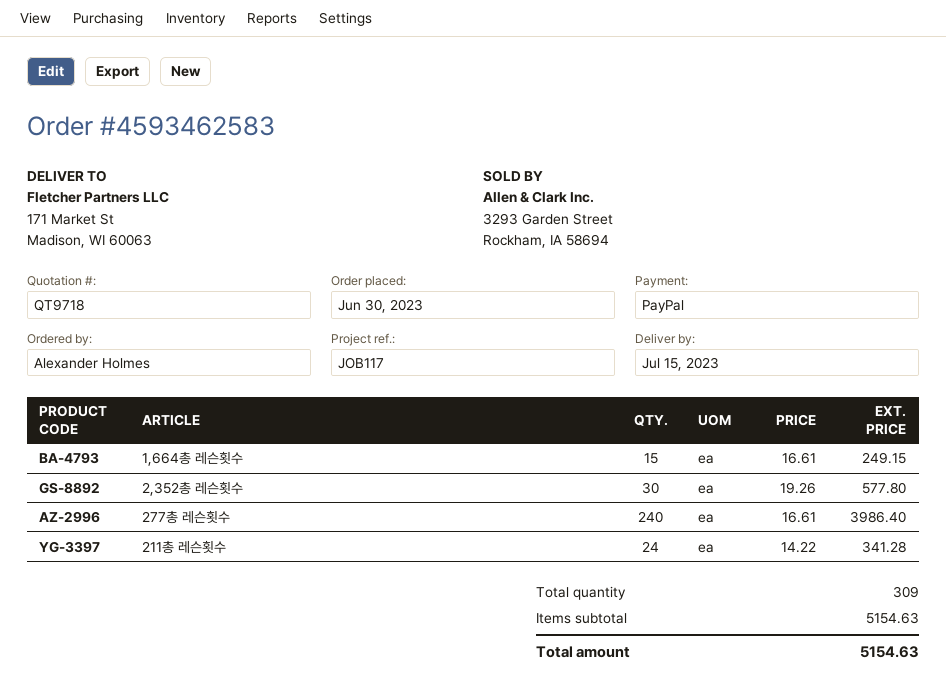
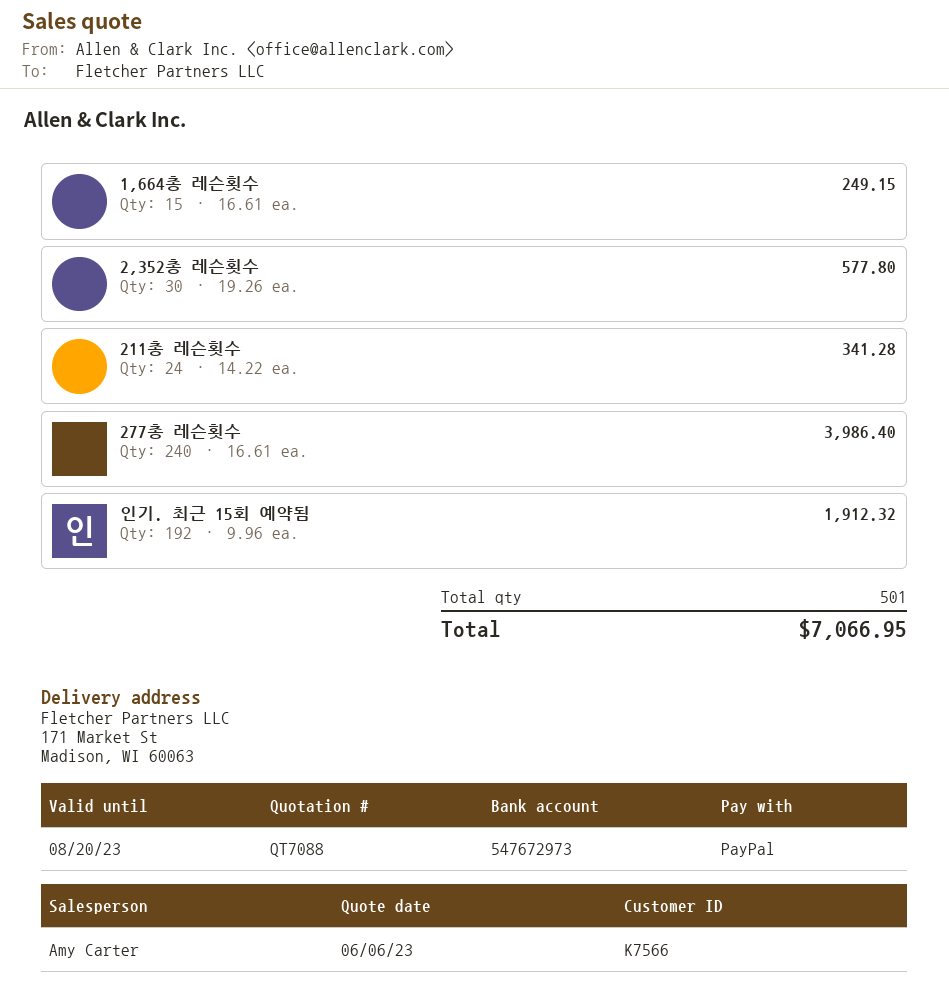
quote number: QT9718 -> QT7088
인기. 최근 15회 예약됨: none -> 192 x 9.96 = 1912.32
total quantity: 309 -> 501
total: 5154.63 -> 7066.95

